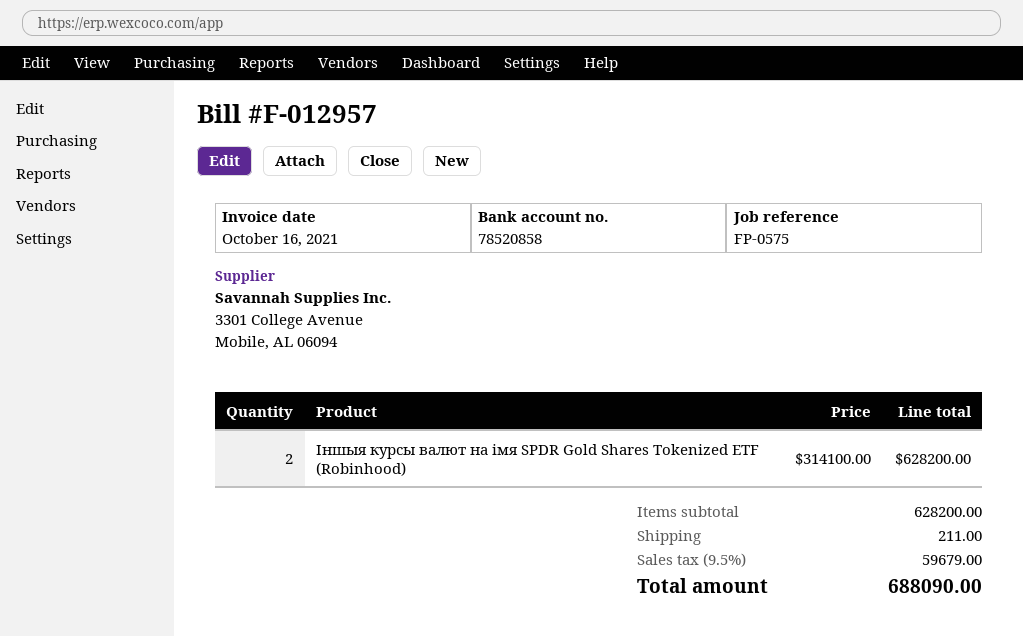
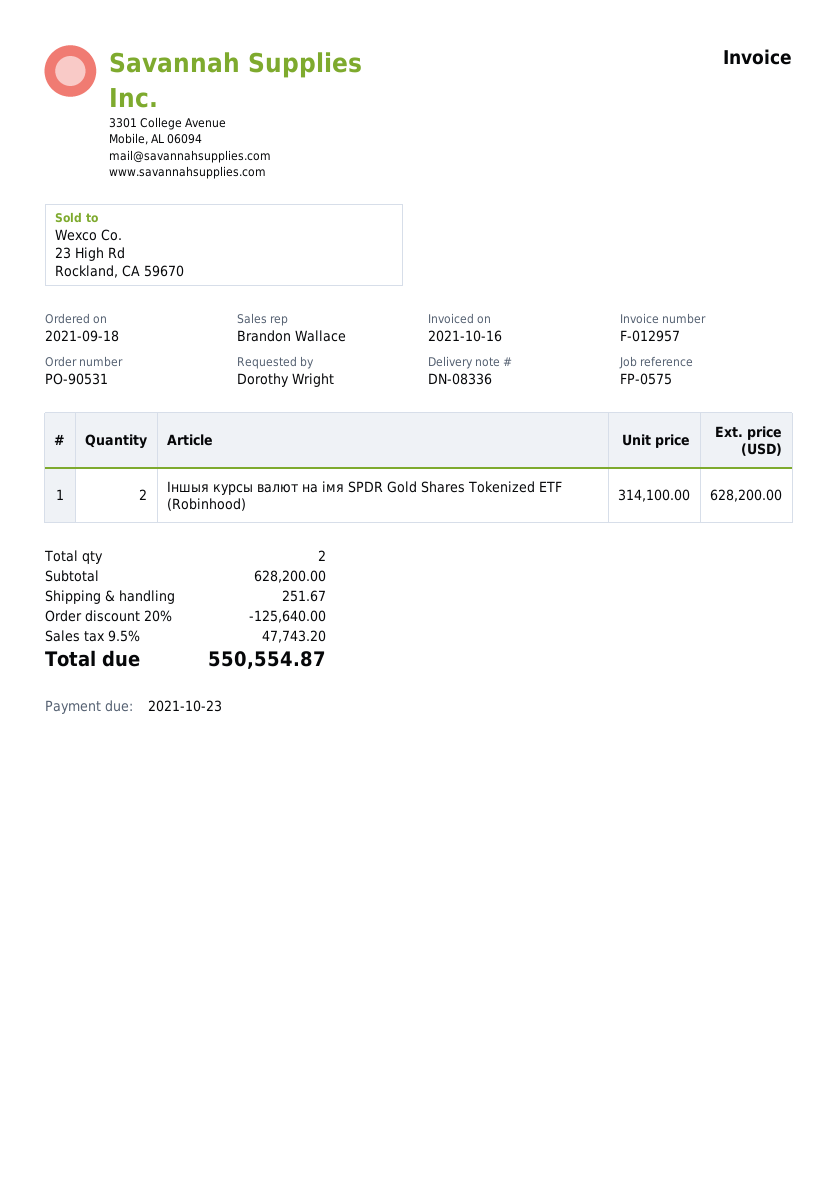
discount: none -> 20% = 125640.00
shipping: 211.00 -> 251.67
tax: 9.5% = 59679.00 -> 9.5% = 47743.20
total: 688090.00 -> 550554.87

